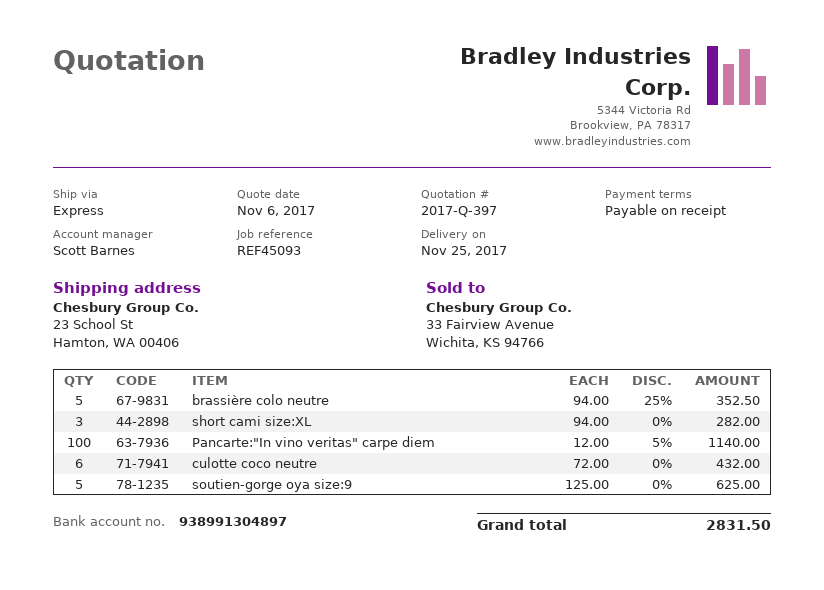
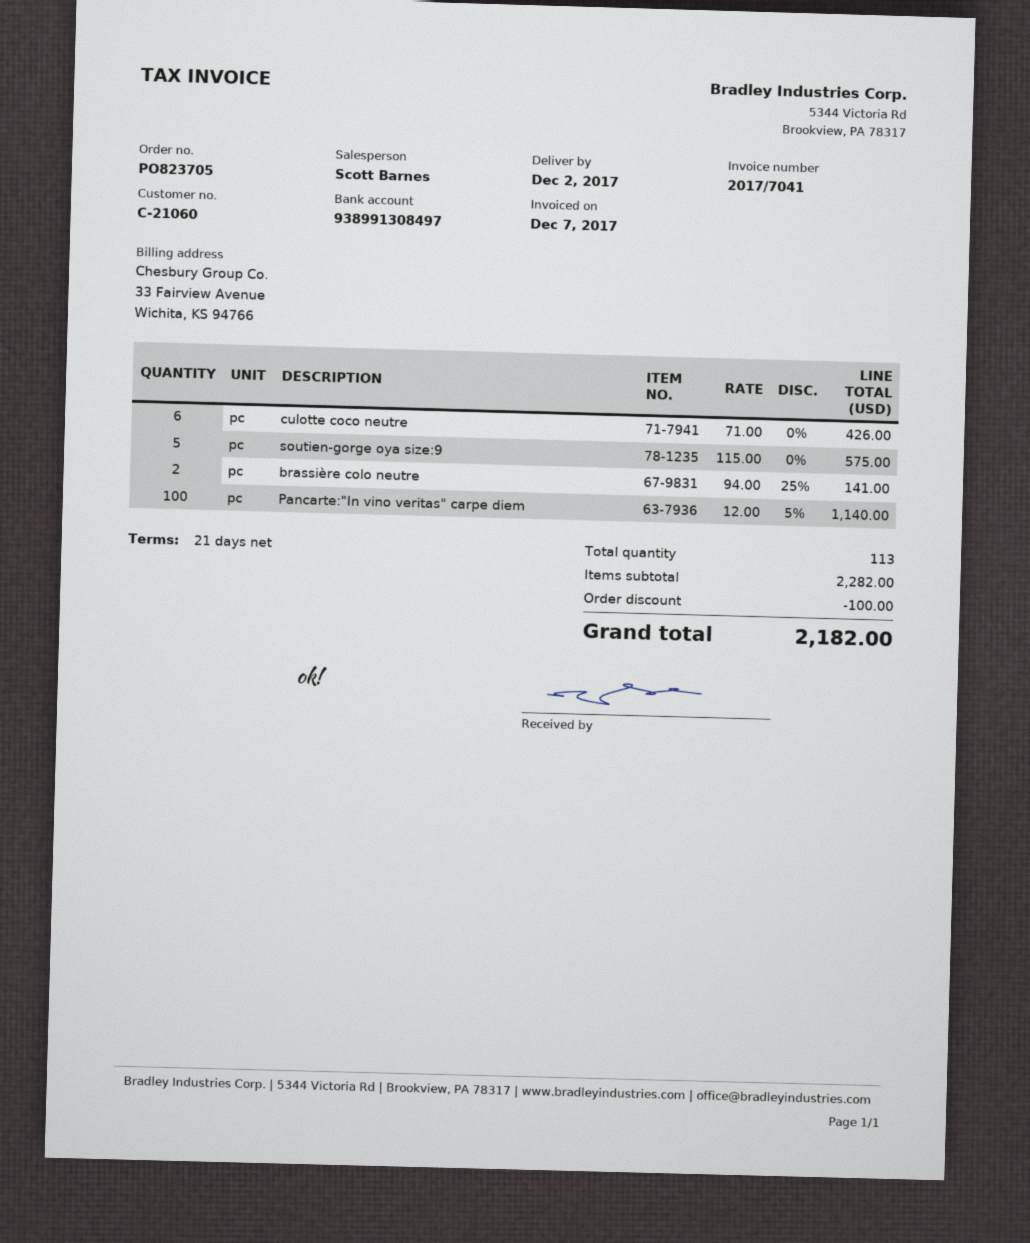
delivery date: 2017-11-25 -> 2017-12-02
payment terms: on receipt -> 21 days
bank account: 938991304897 -> 938991308497
brassière colo neutre: 5 x 94.00 - 25% = 352.50 -> 2 x 94.00 - 25% = 141.00
short cami size:XL: 3 x 94.00 = 282.00 -> none
culotte coco neutre: 6 x 72.00 = 432.00 -> 6 x 71.00 = 426.00
soutien-gorge oya size:9: 5 x 125.00 = 625.00 -> 5 x 115.00 = 575.00
discount: none -> 100.00
total: 2831.50 -> 2182.00

